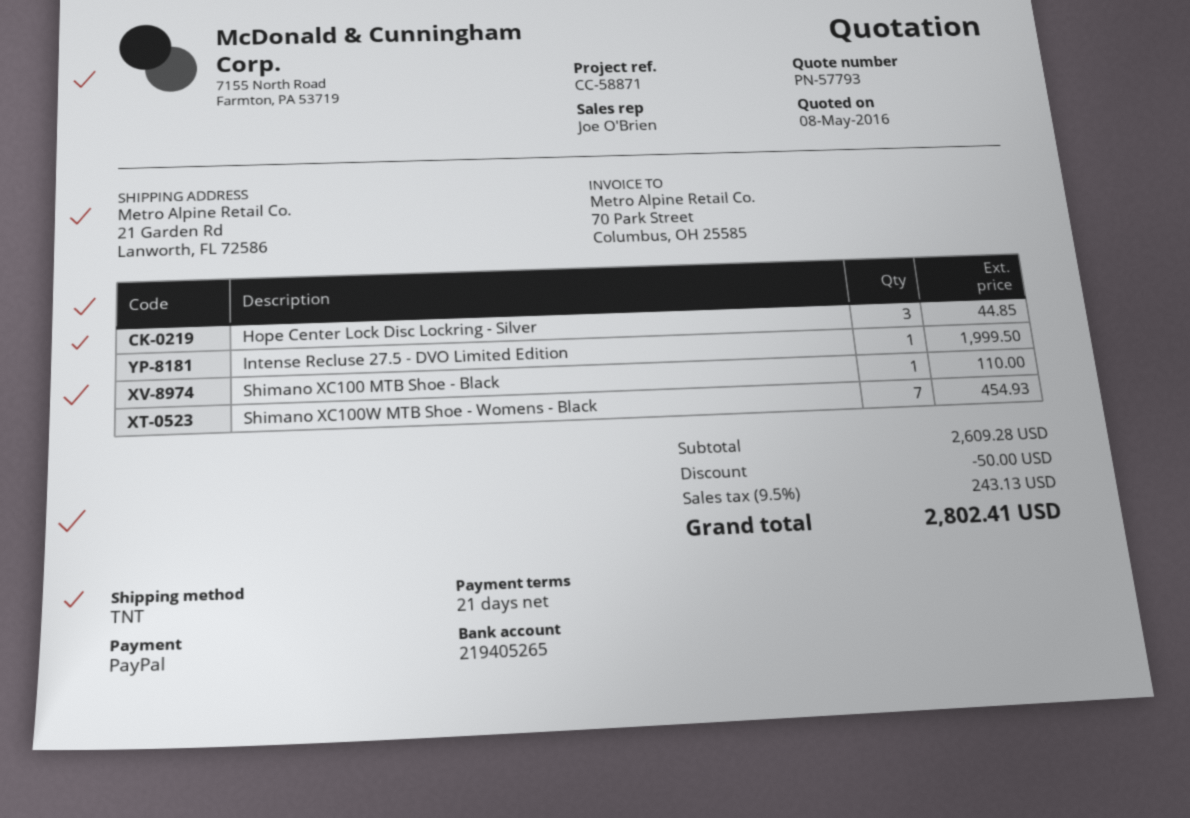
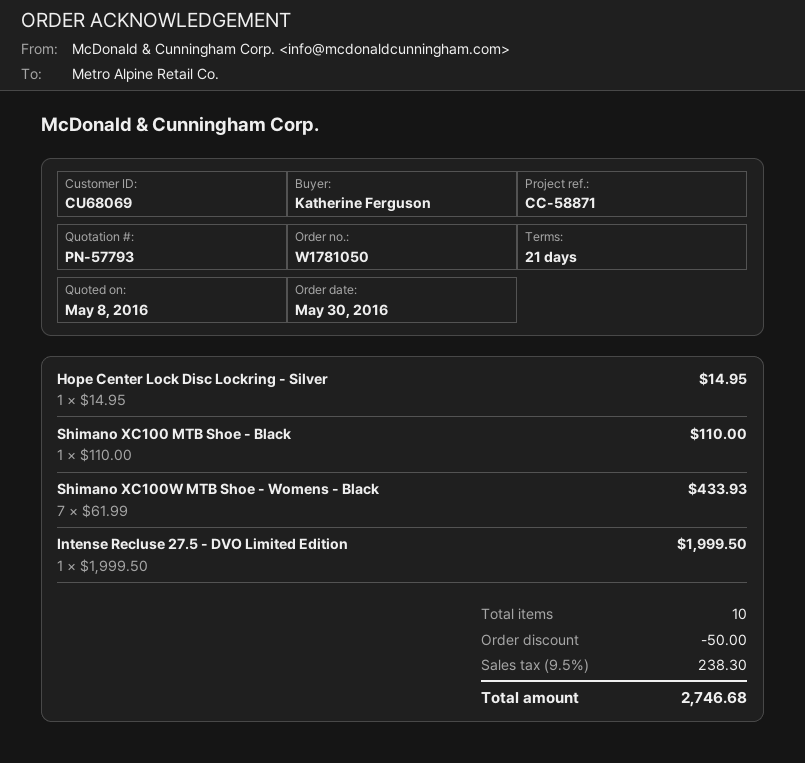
Hope Center Lock Disc Lockring - Silver: 3 for 44.85 -> 1 for 14.95
Shimano XC100W MTB Shoe - Womens - Black: 7 for 454.93 -> 7 for 433.93
tax: 9.5% = 243.13 -> 9.5% = 238.30
total: 2802.41 -> 2746.68

